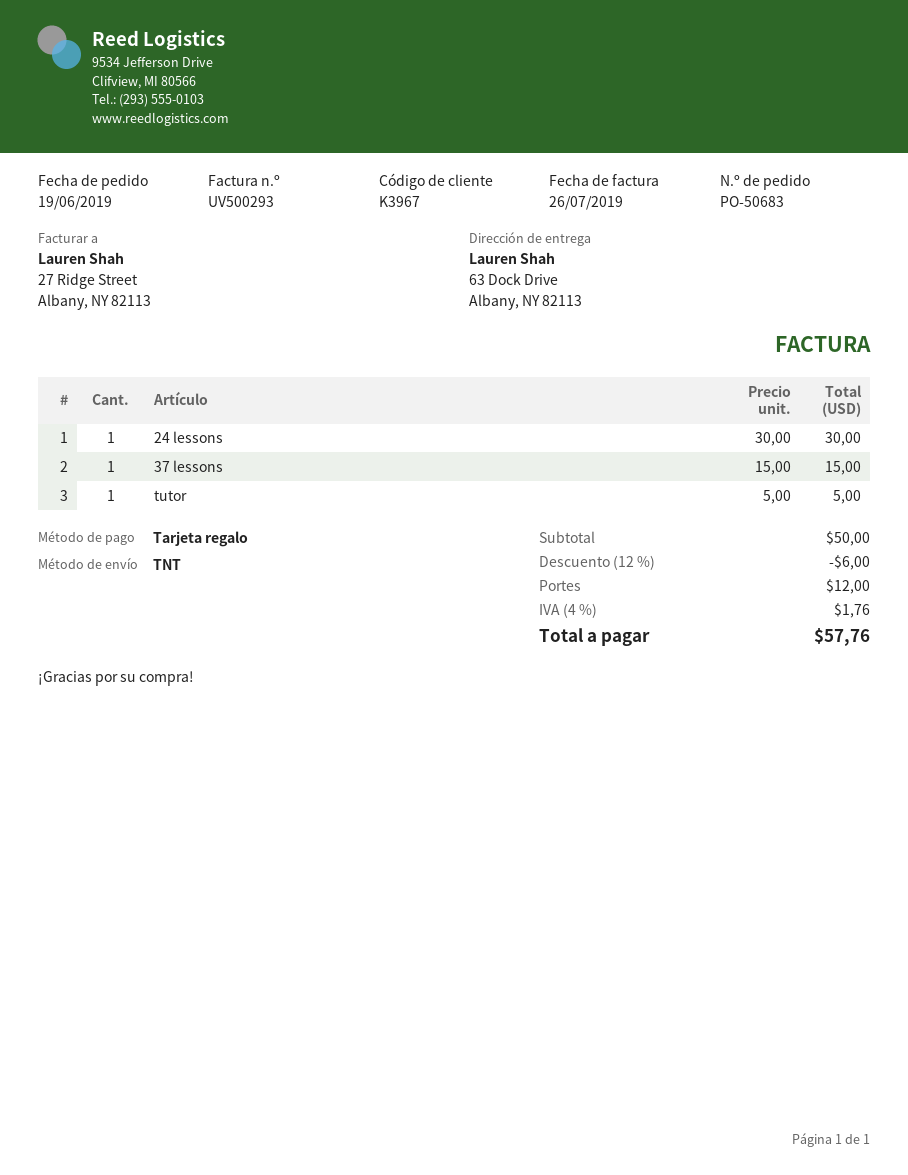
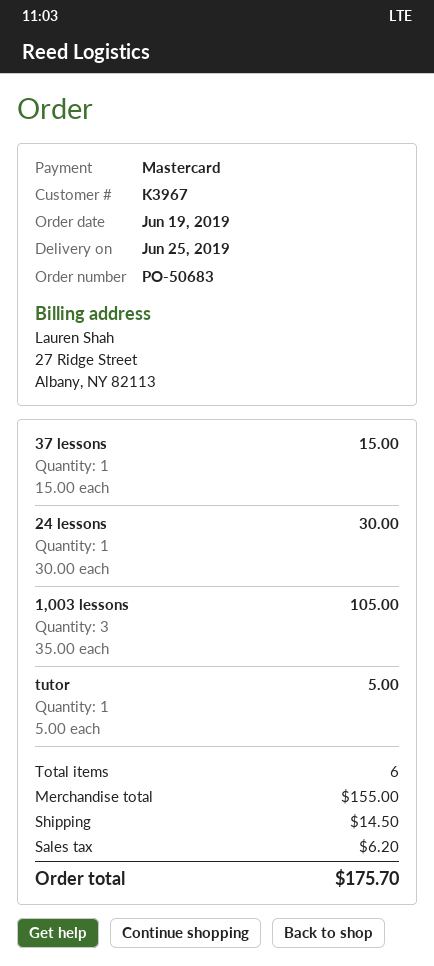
payment method: gift card -> Mastercard
1,003 lessons: none -> 3 x 35.00 = 105.00
subtotal: 50.00 -> 155.00
discount: 12% = 6.00 -> none
shipping: 12.00 -> 14.50
tax: 1.76 -> 6.20
total: 57.76 -> 175.70

